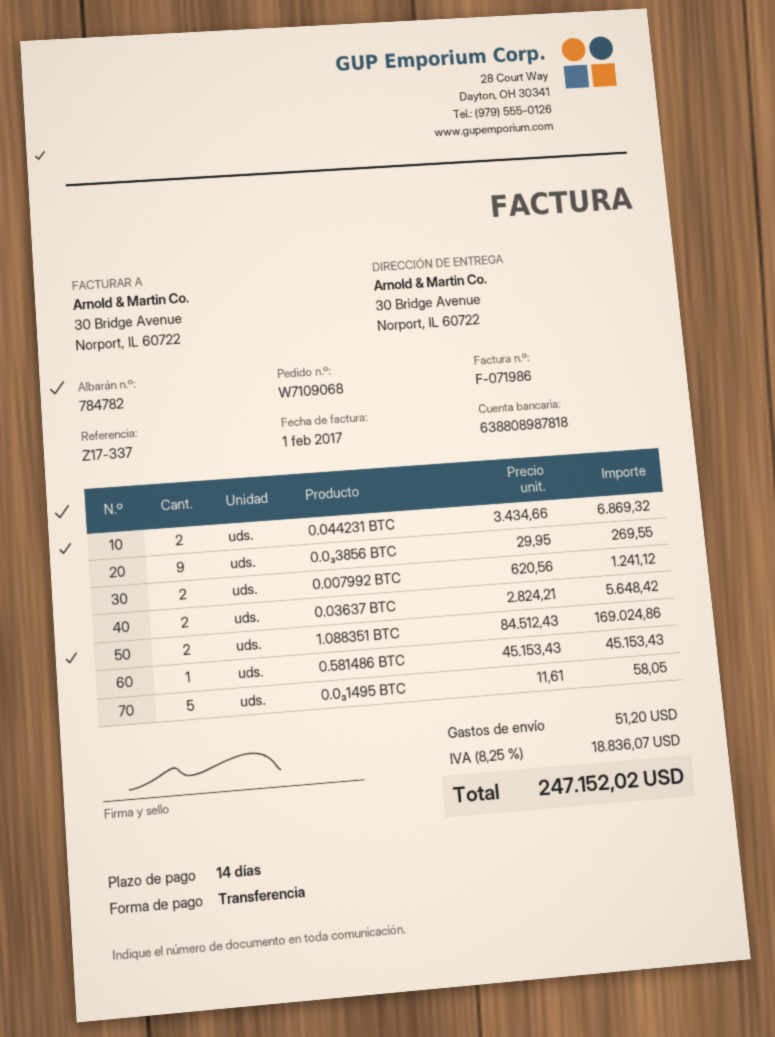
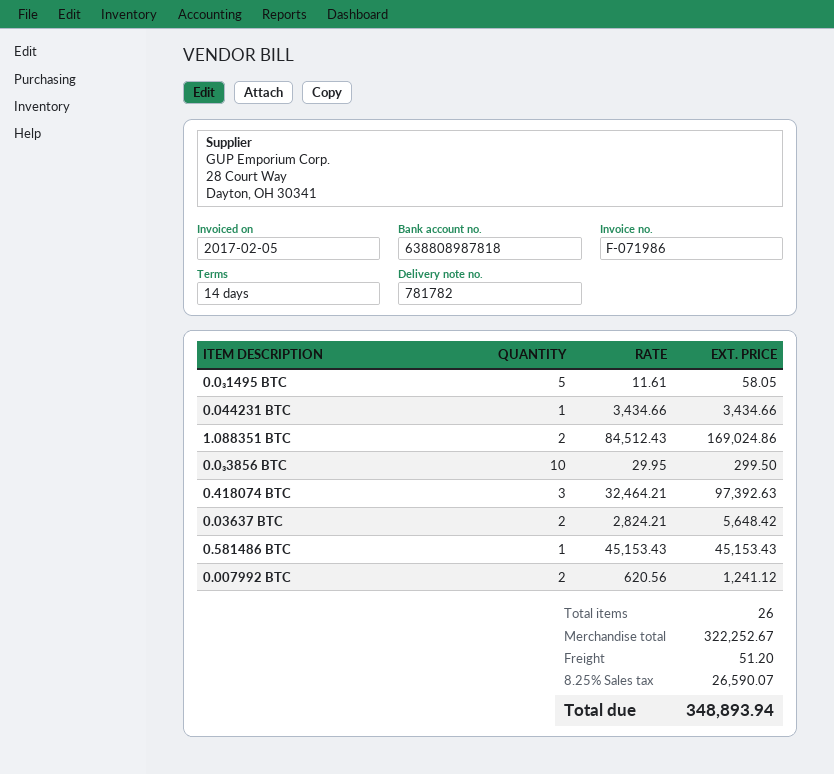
delivery note number: 784782 -> 781782
invoice date: 2017-02-01 -> 2017-02-05
0.044231 BTC: 2 x 3434.66 = 6869.32 -> 1 x 3434.66 = 3434.66
0.0₃3856 BTC: 9 x 29.95 = 269.55 -> 10 x 29.95 = 299.50
0.418074 BTC: none -> 3 x 32464.21 = 97392.63
tax: 8.25% = 18836.07 -> 8.25% = 26590.07
total: 247152.02 -> 348893.94

